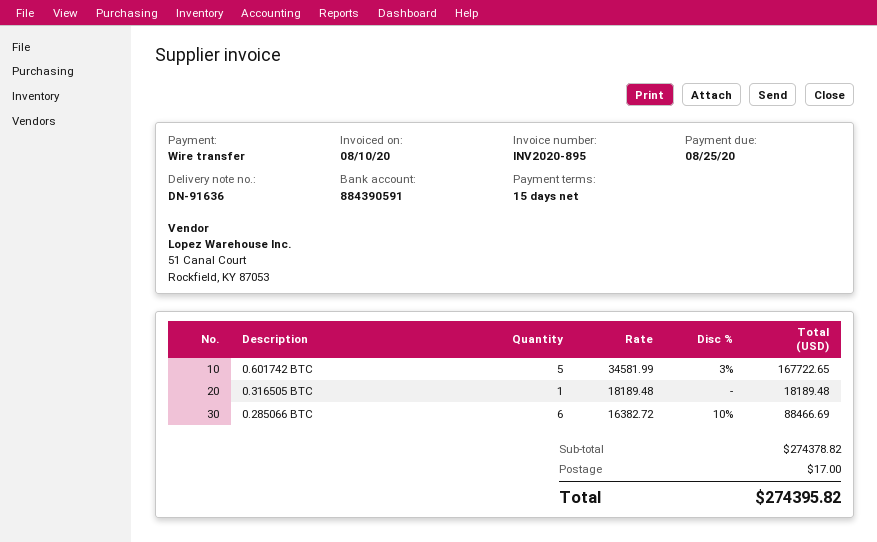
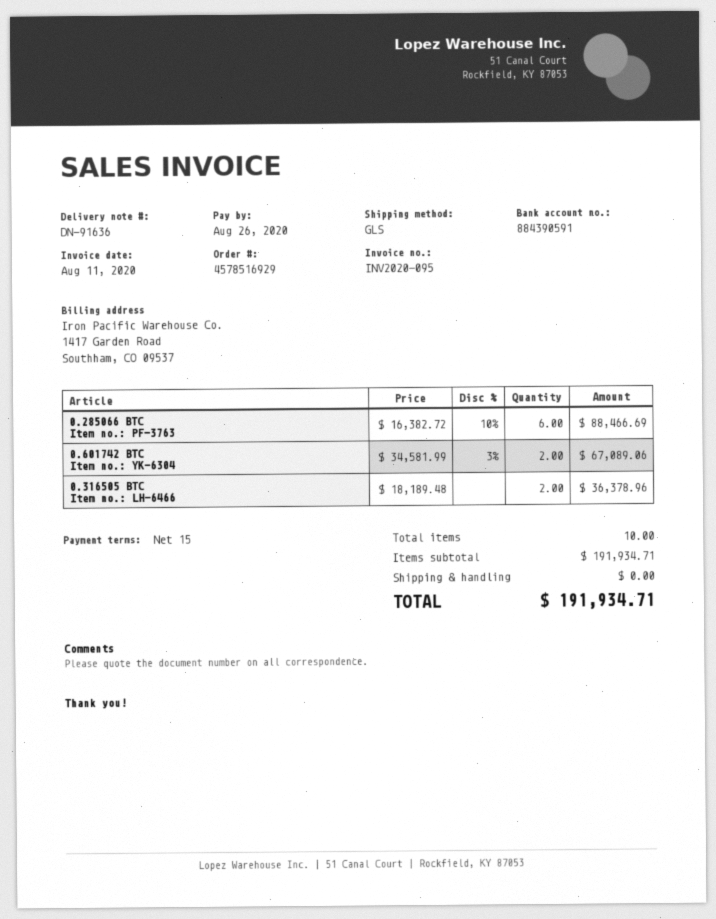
invoice number: INV2020-895 -> INV2020-095
invoice date: 2020-08-10 -> 2020-08-11
due date: 2020-08-25 -> 2020-08-26
0.601742 BTC: 5 x 34581.99 - 3% = 167722.65 -> 2 x 34581.99 - 3% = 67089.06
0.316505 BTC: 1 x 18189.48 = 18189.48 -> 2 x 18189.48 = 36378.96
subtotal: 274378.82 -> 191934.71
shipping: 17.00 -> 0.00
total: 274395.82 -> 191934.71

